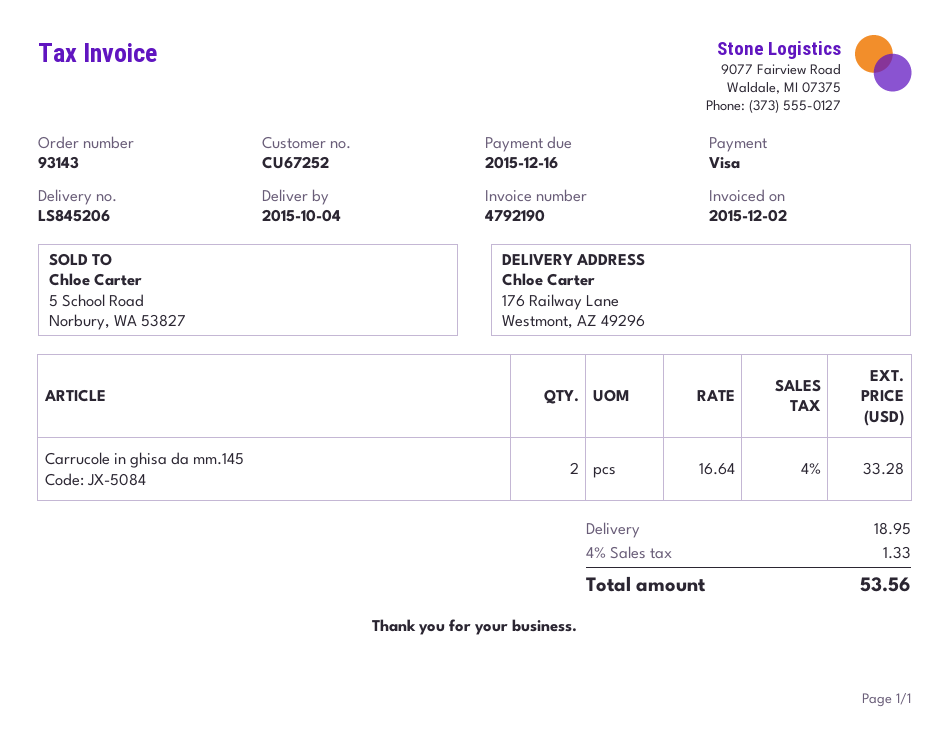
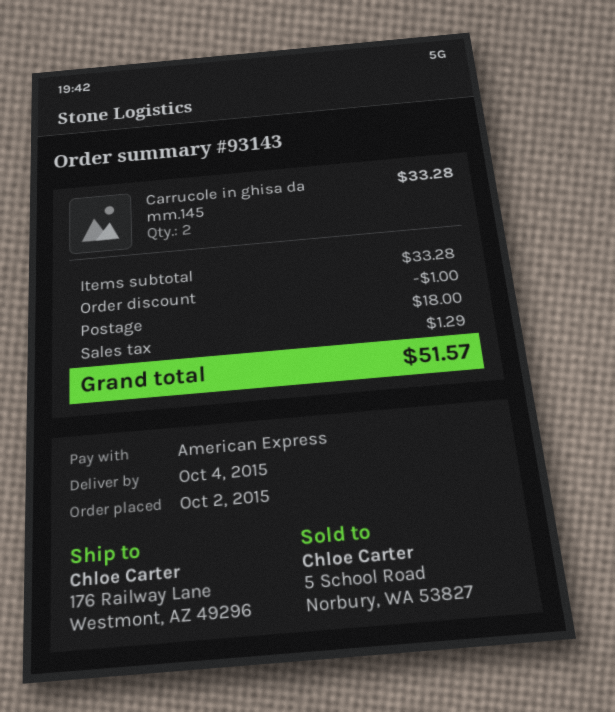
payment method: Visa -> American Express
discount: none -> 1.00
shipping: 18.95 -> 18.00
tax: 1.33 -> 1.29
total: 53.56 -> 51.57

